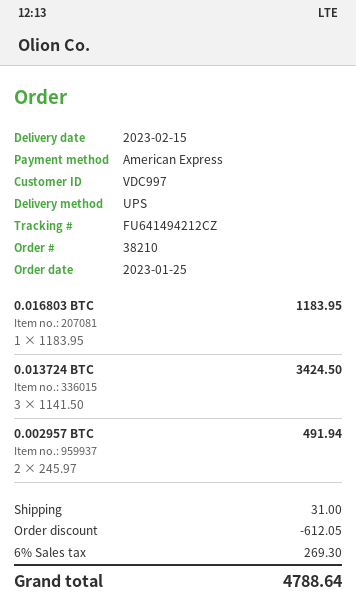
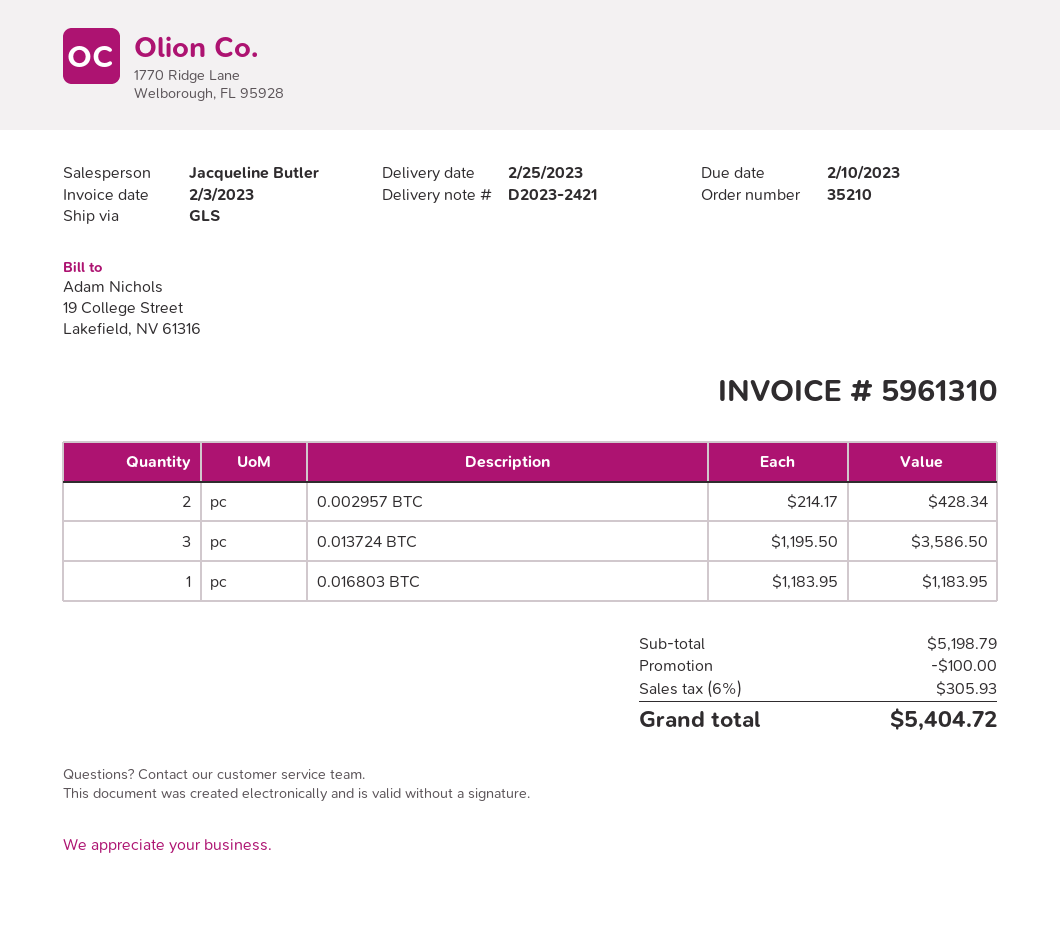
order number: 38210 -> 35210
delivery date: 2023-02-15 -> 2023-02-25
shipping method: UPS -> GLS
0.013724 BTC: 3 x 1141.50 = 3424.50 -> 3 x 1195.50 = 3586.50
0.002957 BTC: 2 x 245.97 = 491.94 -> 2 x 214.17 = 428.34
discount: 612.05 -> 100.00
shipping: 31.00 -> none
tax: 6% = 269.30 -> 6% = 305.93
total: 4788.64 -> 5404.72

